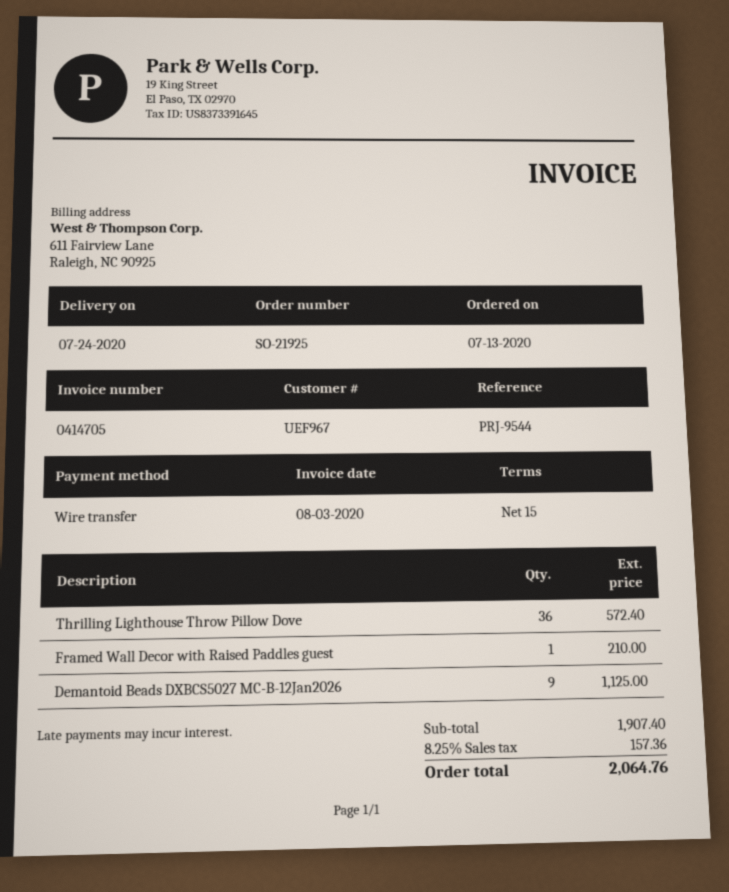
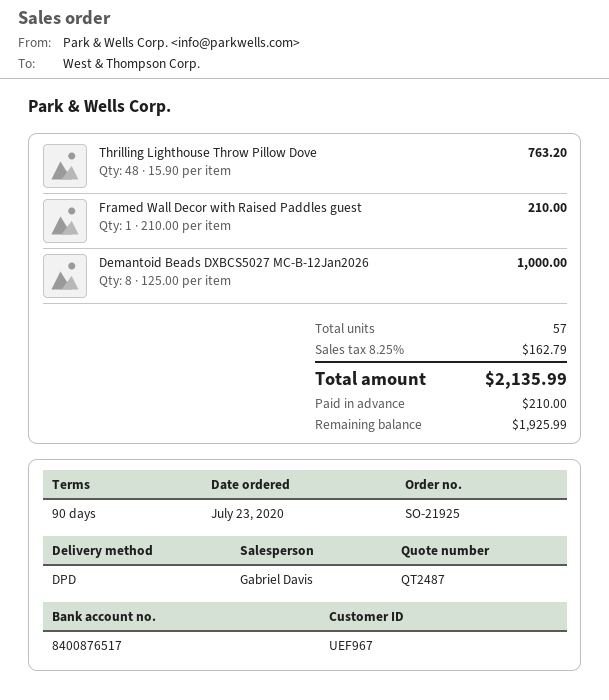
order date: 2020-07-13 -> 2020-07-23
payment terms: 15 days -> 90 days
Thrilling Lighthouse Throw Pillow Dove: 36 for 572.40 -> 48 for 763.20
Demantoid Beads DXBCS5027 MC-B-12Jan2026: 9 for 1125.00 -> 8 for 1000.00
tax: 8.25% = 157.36 -> 8.25% = 162.79
total: 2064.76 -> 2135.99

